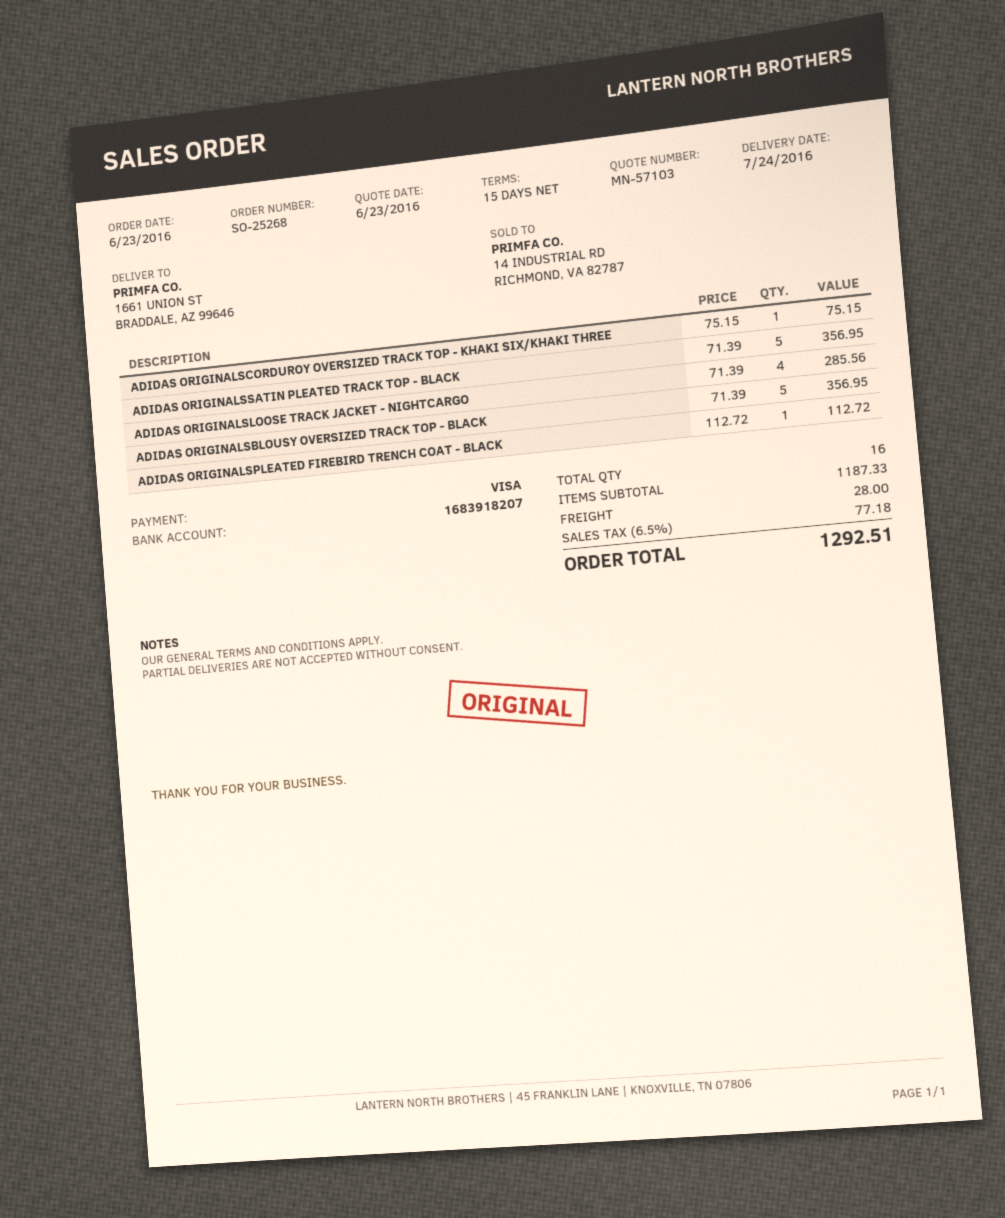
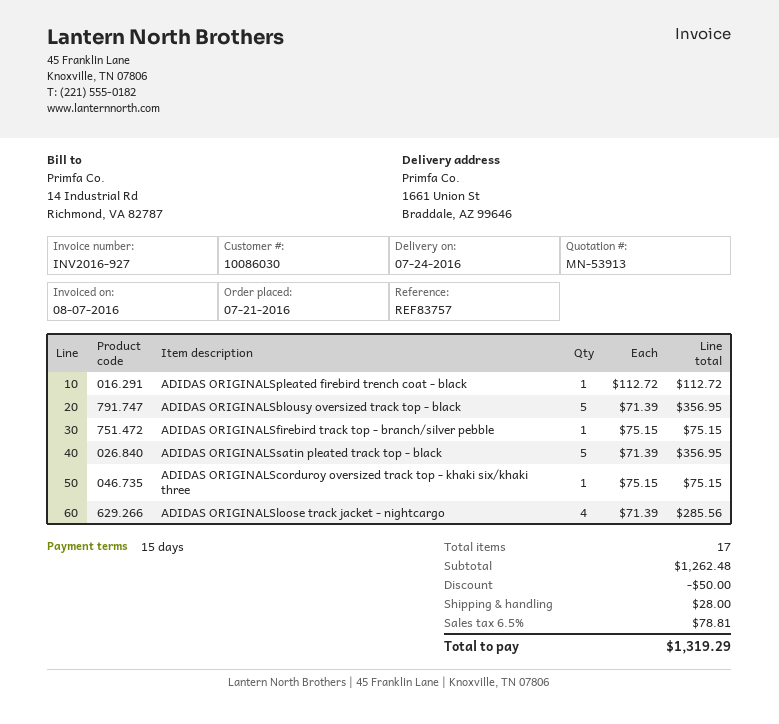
quote number: MN-57103 -> MN-53913
order date: 2016-06-23 -> 2016-07-21
ADIDAS ORIGINALSfirebird track top - branch/silver pebble: none -> 1 x 75.15 = 75.15
total quantity: 16 -> 17
subtotal: 1187.33 -> 1262.48
discount: none -> 50.00
tax: 6.5% = 77.18 -> 6.5% = 78.81
total: 1292.51 -> 1319.29

